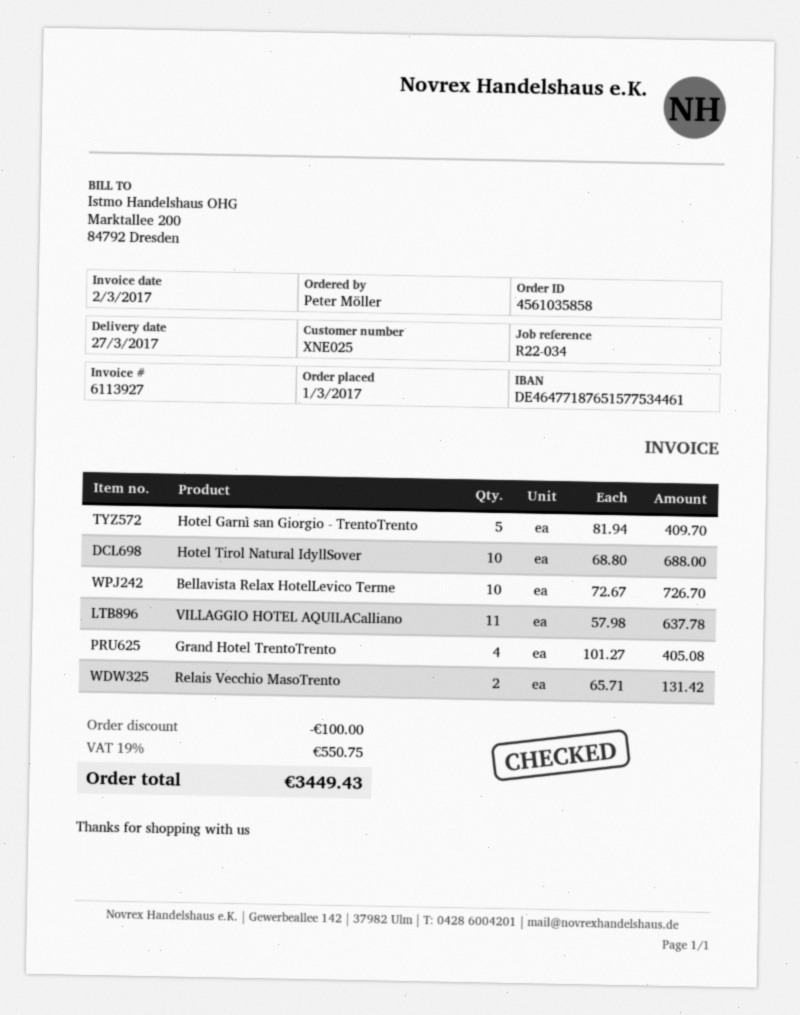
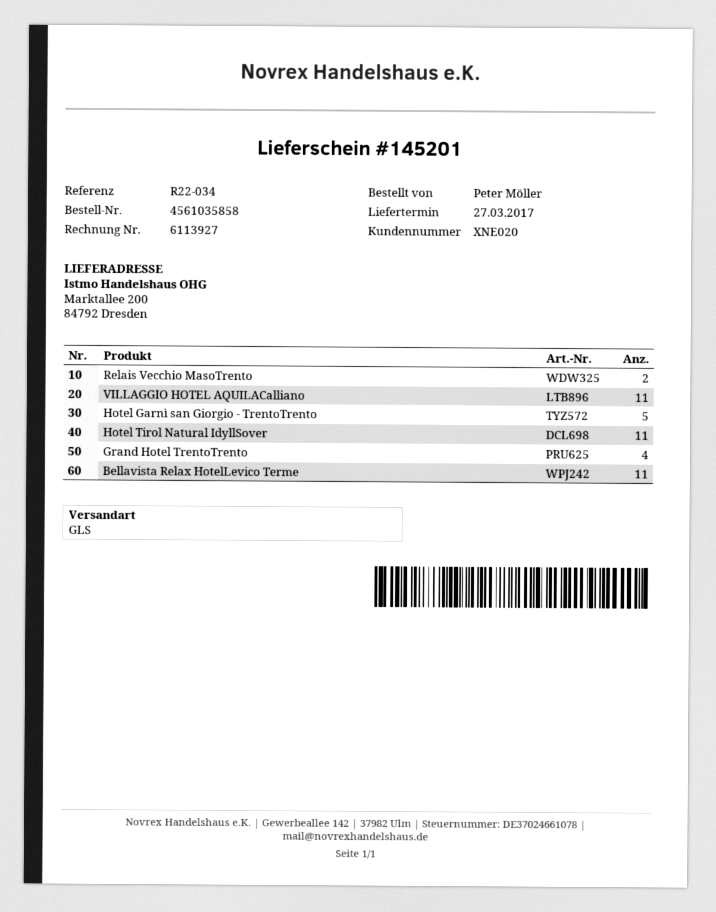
customer number: XNE025 -> XNE020
Hotel Tirol Natural IdyllSover: 10 -> 11
Bellavista Relax HotelLevico Terme: 10 -> 11

